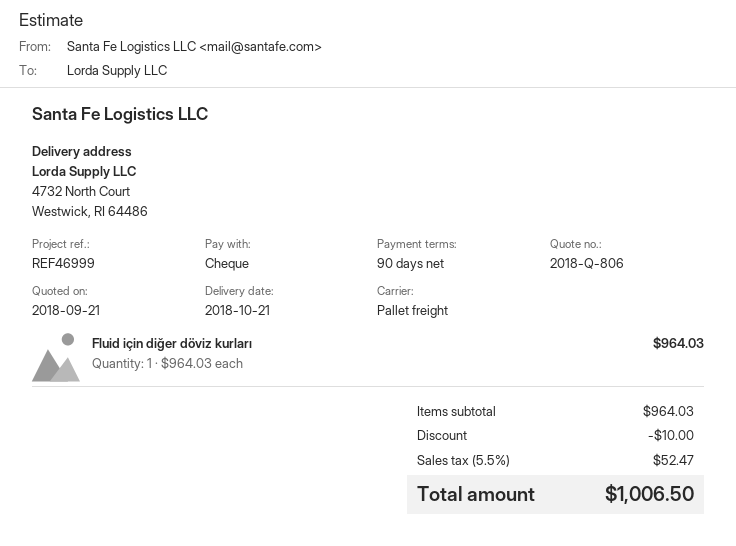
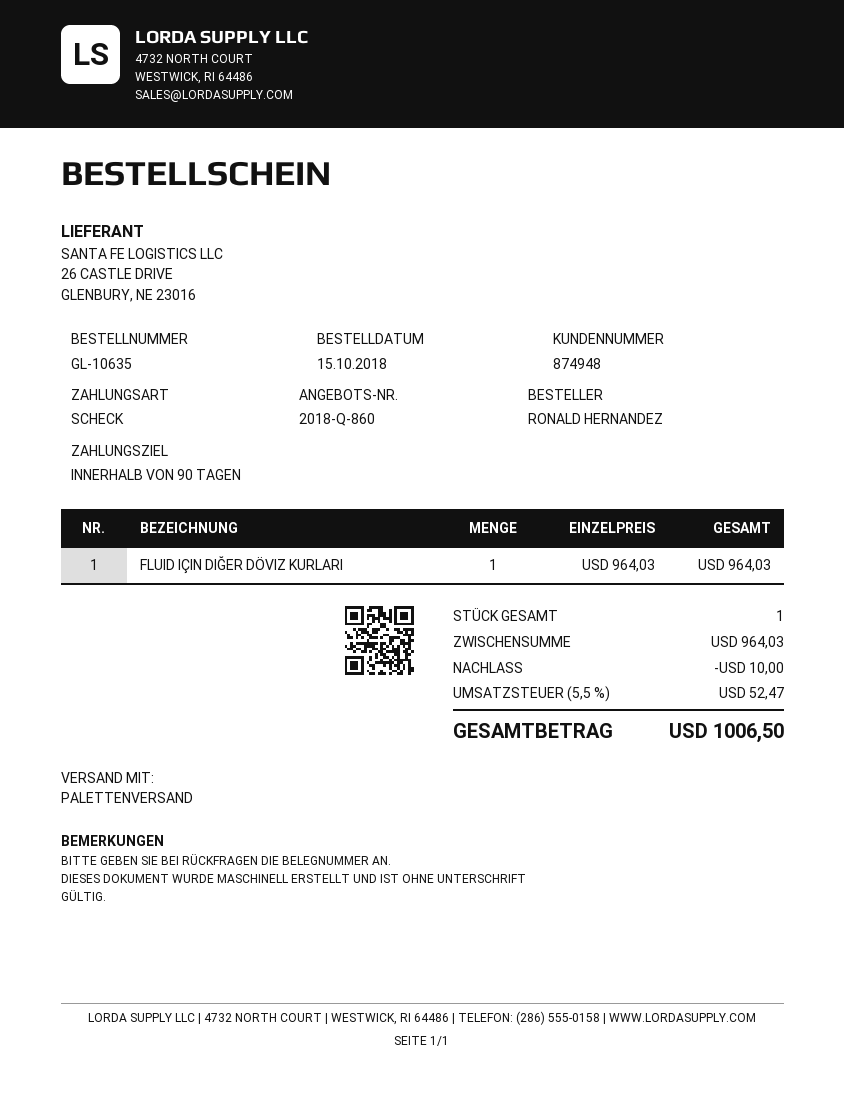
quote number: 2018-Q-806 -> 2018-Q-860

